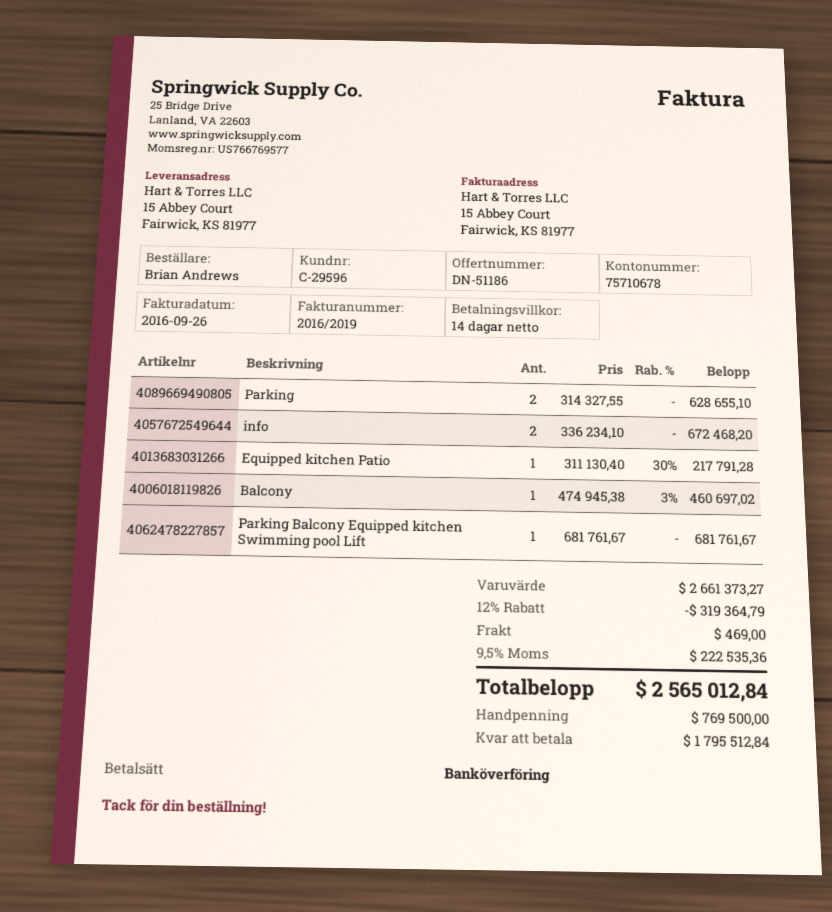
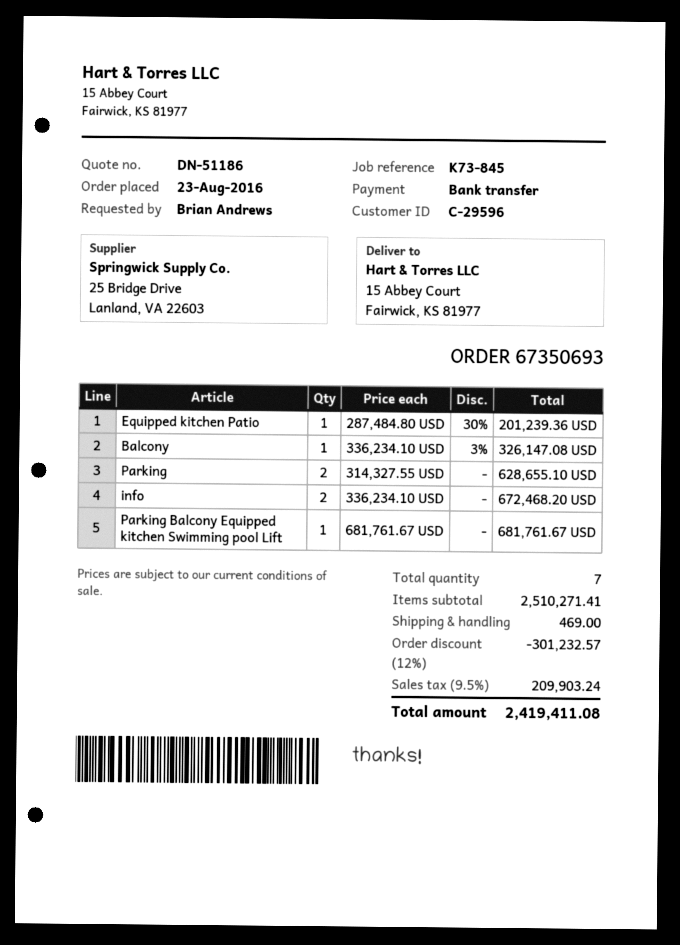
Equipped kitchen Patio: 1 x 311130.40 - 30% = 217791.28 -> 1 x 287484.80 - 30% = 201239.36
Balcony: 1 x 474945.38 - 3% = 460697.02 -> 1 x 336234.10 - 3% = 326147.08
subtotal: 2661373.27 -> 2510271.41
discount: 12% = 319364.79 -> 12% = 301232.57
tax: 9.5% = 222535.36 -> 9.5% = 209903.24
total: 2565012.84 -> 2419411.08

